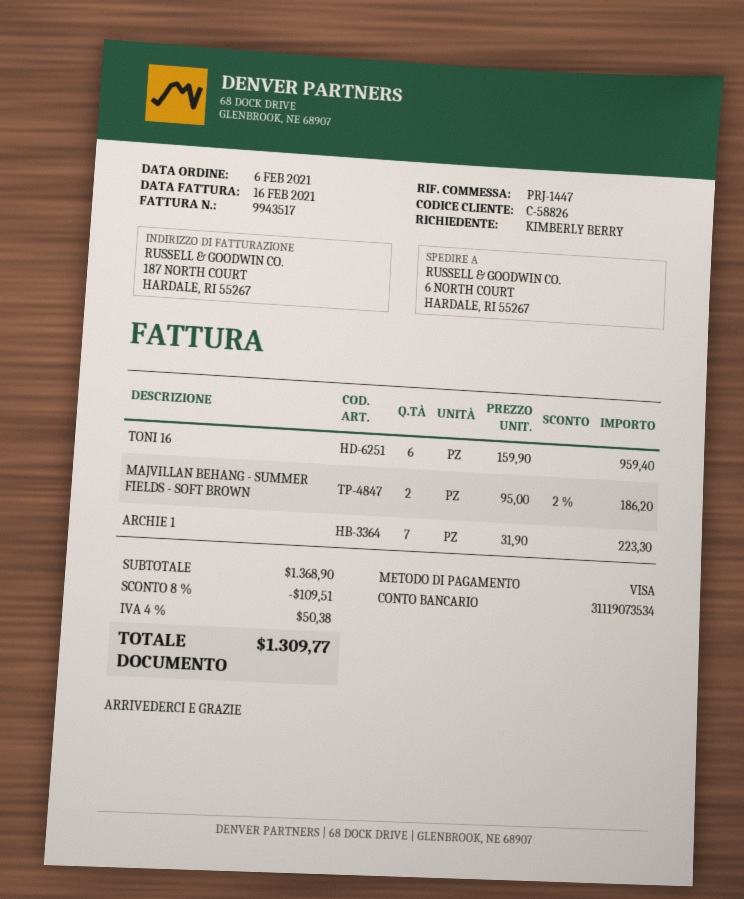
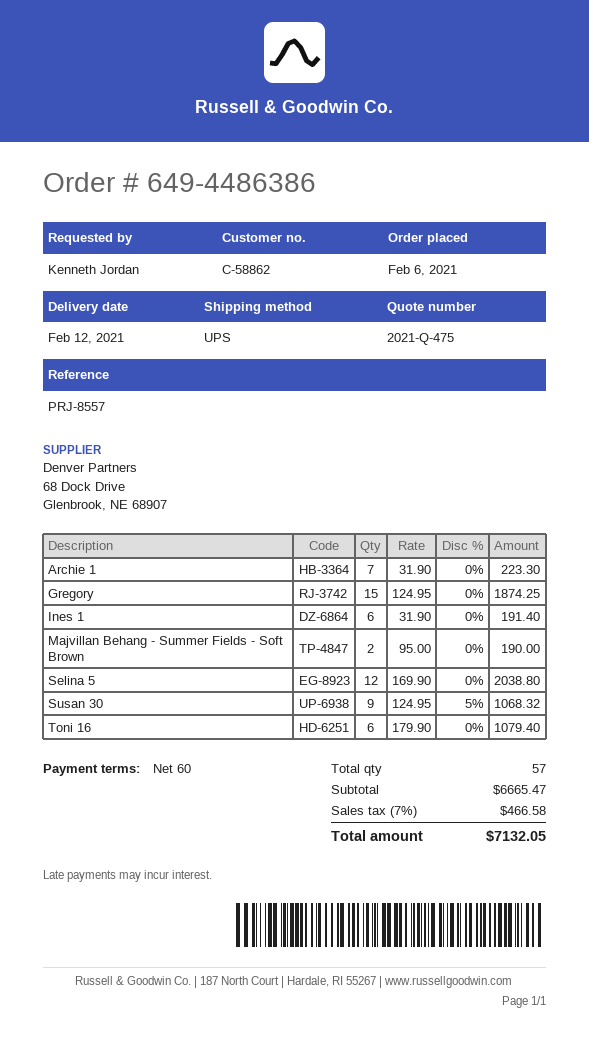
customer number: C-58826 -> C-58862
reference: PRJ-1447 -> PRJ-8557
ordered by: KIMBERLY BERRY -> Kenneth Jordan
TONI 16: 6 x 159.90 = 959.40 -> 6 x 179.90 = 1079.40
MAJVILLAN BEHANG - SUMMER FIELDS - SOFT BROWN: 2 x 95.00 - 2% = 186.20 -> 2 x 95.00 = 190.00
Gregory: none -> 15 x 124.95 = 1874.25
Ines 1: none -> 6 x 31.90 = 191.40
Selina 5: none -> 12 x 169.90 = 2038.80
Susan 30: none -> 9 x 124.95 - 5% = 1068.32
subtotal: 1368.90 -> 6665.47
discount: 8% = 109.51 -> none
tax: 4% = 50.38 -> 7% = 466.58
total: 1309.77 -> 7132.05

